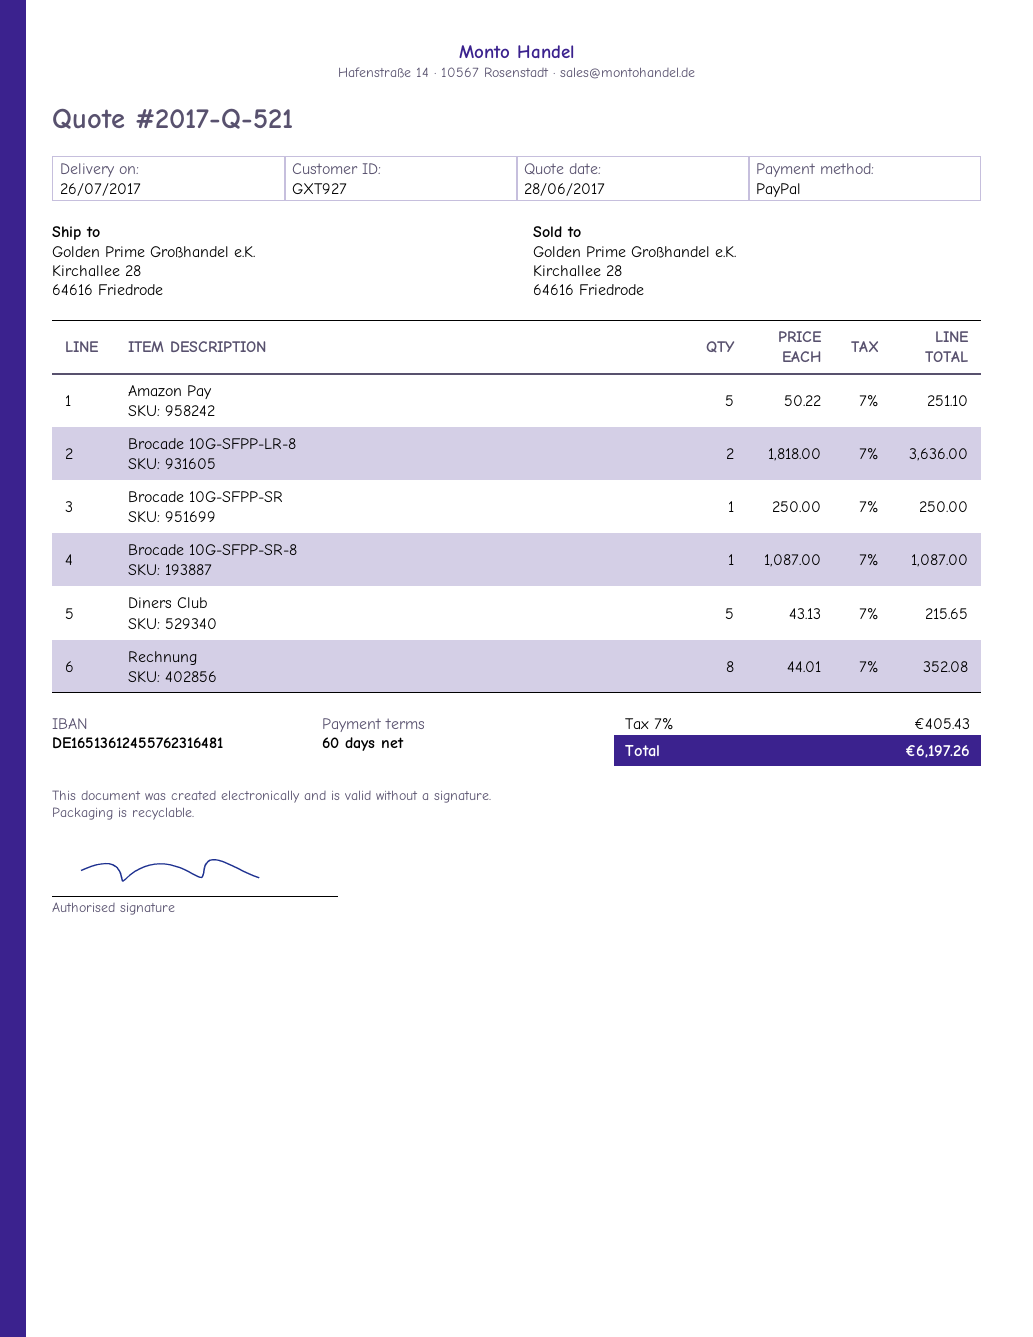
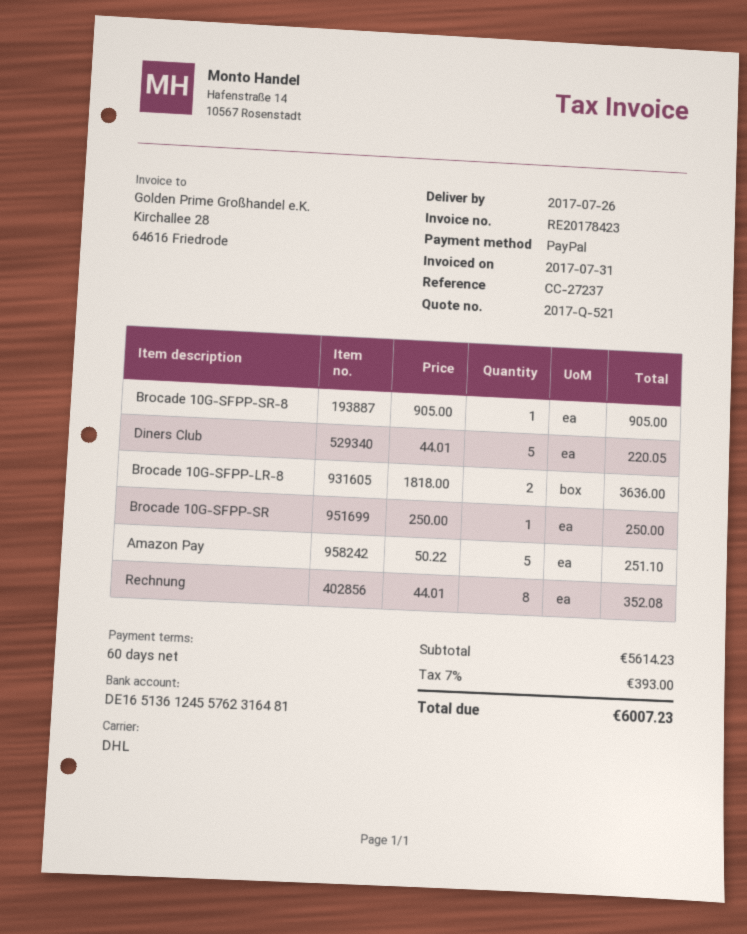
Brocade 10G-SFPP-SR-8: 1 x 1087.00 = 1087.00 -> 1 x 905.00 = 905.00
Diners Club: 5 x 43.13 = 215.65 -> 5 x 44.01 = 220.05
tax: 7% = 405.43 -> 7% = 393.00
total: 6197.26 -> 6007.23

